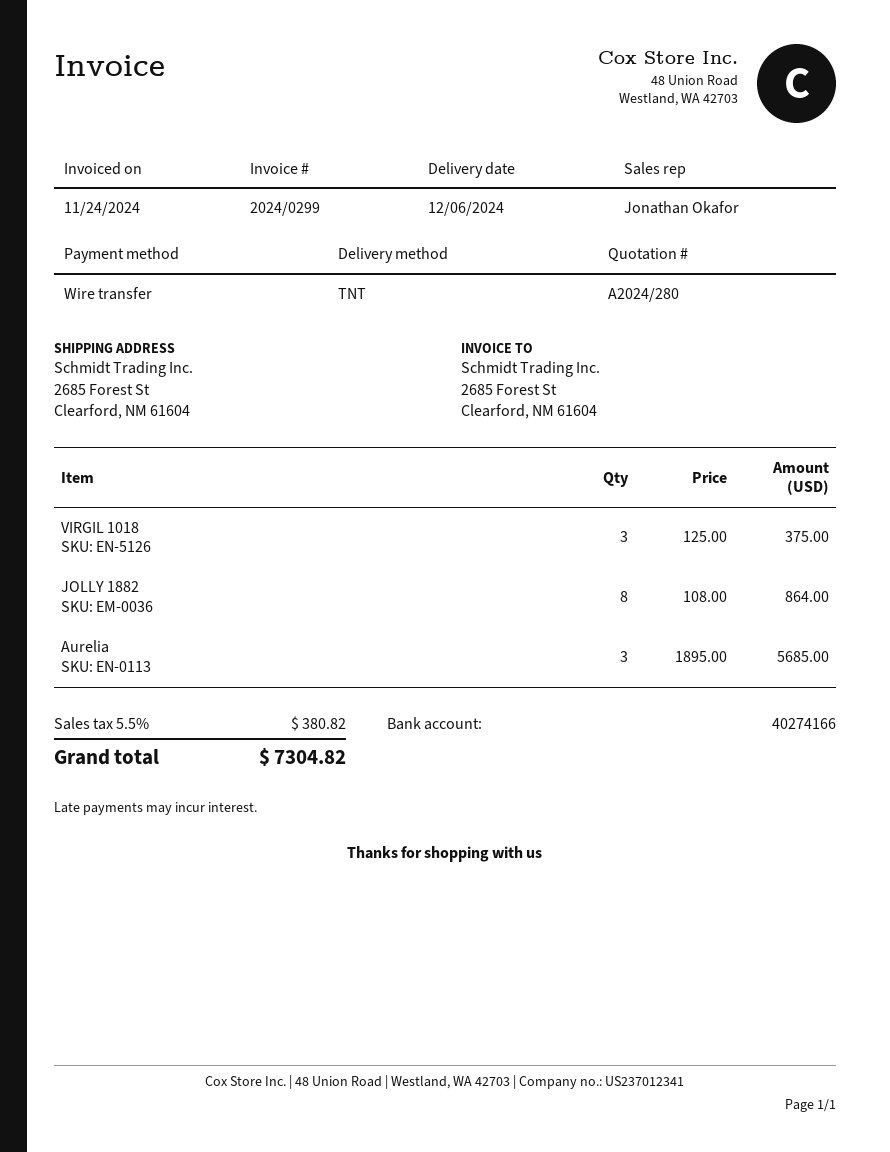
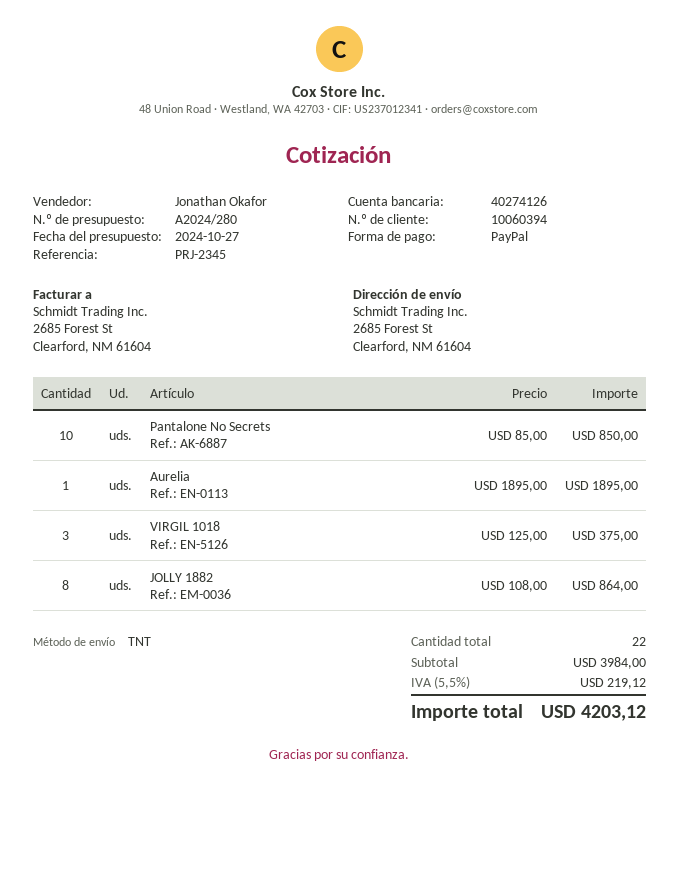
payment method: bank transfer -> PayPal
bank account: 40274166 -> 40274126
Aurelia: 3 x 1895.00 = 5685.00 -> 1 x 1895.00 = 1895.00
Pantalone No Secrets: none -> 10 x 85.00 = 850.00
tax: 5.5% = 380.82 -> 5.5% = 219.12
total: 7304.82 -> 4203.12

